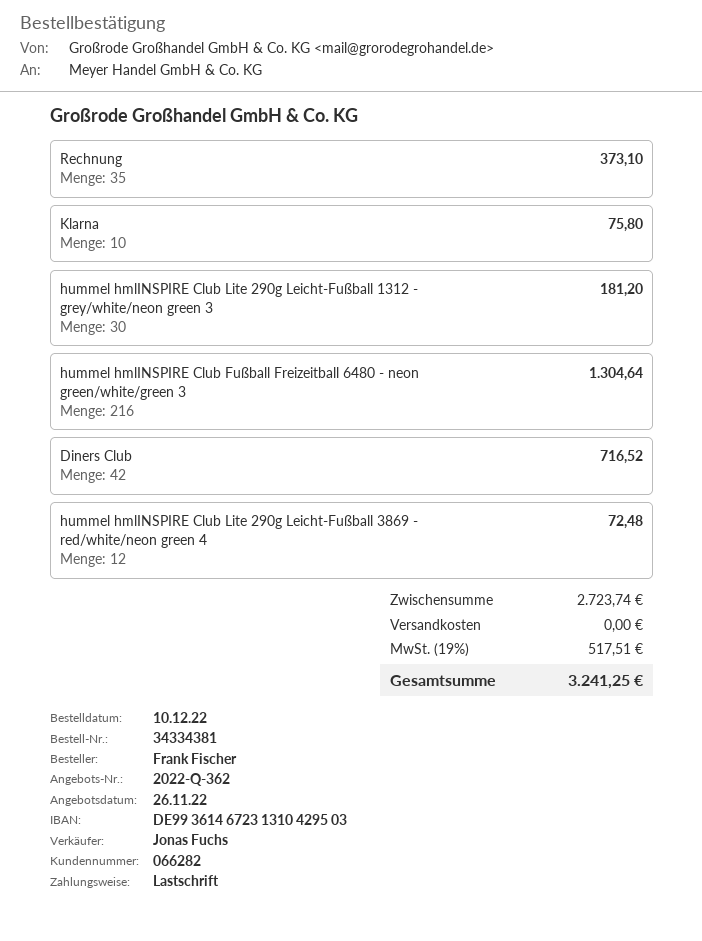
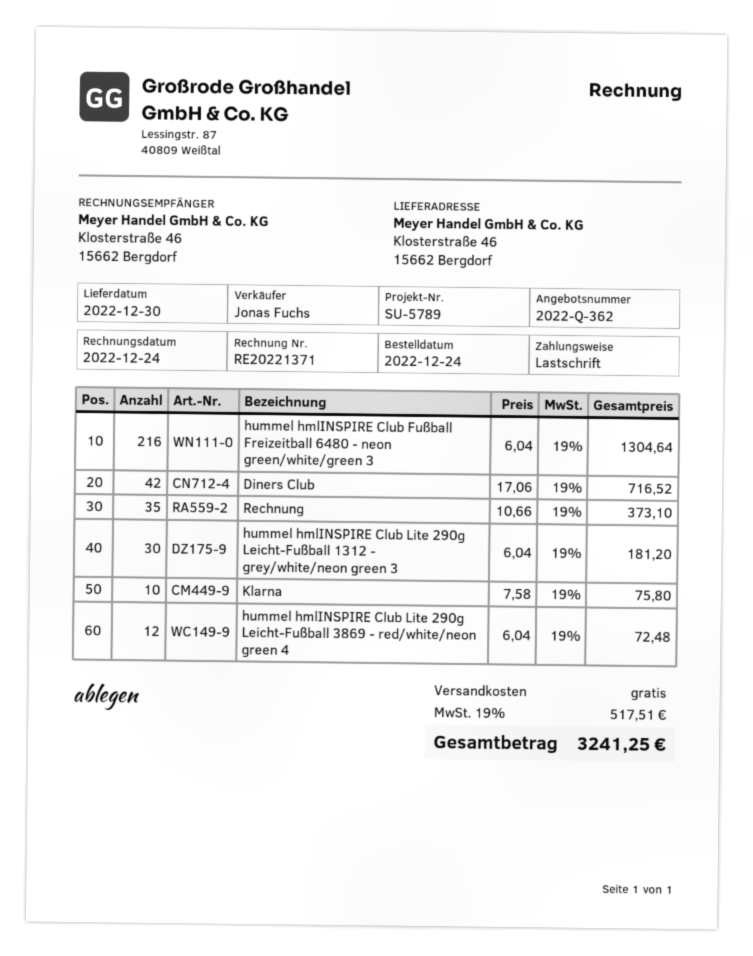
order date: 2022-12-10 -> 2022-12-24

